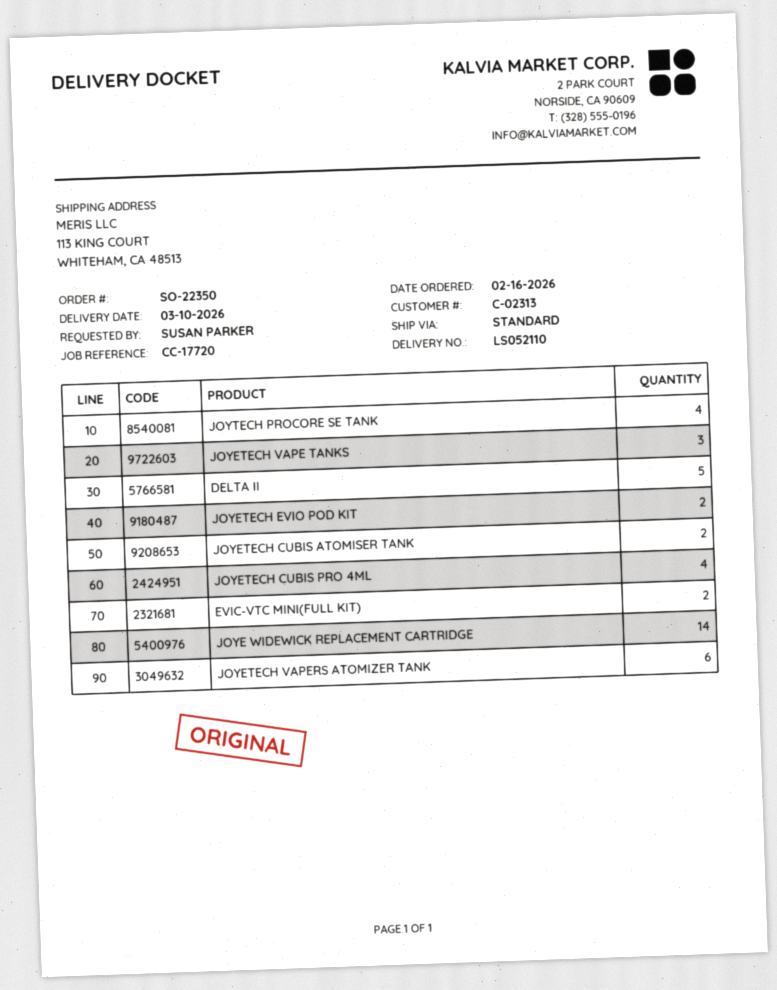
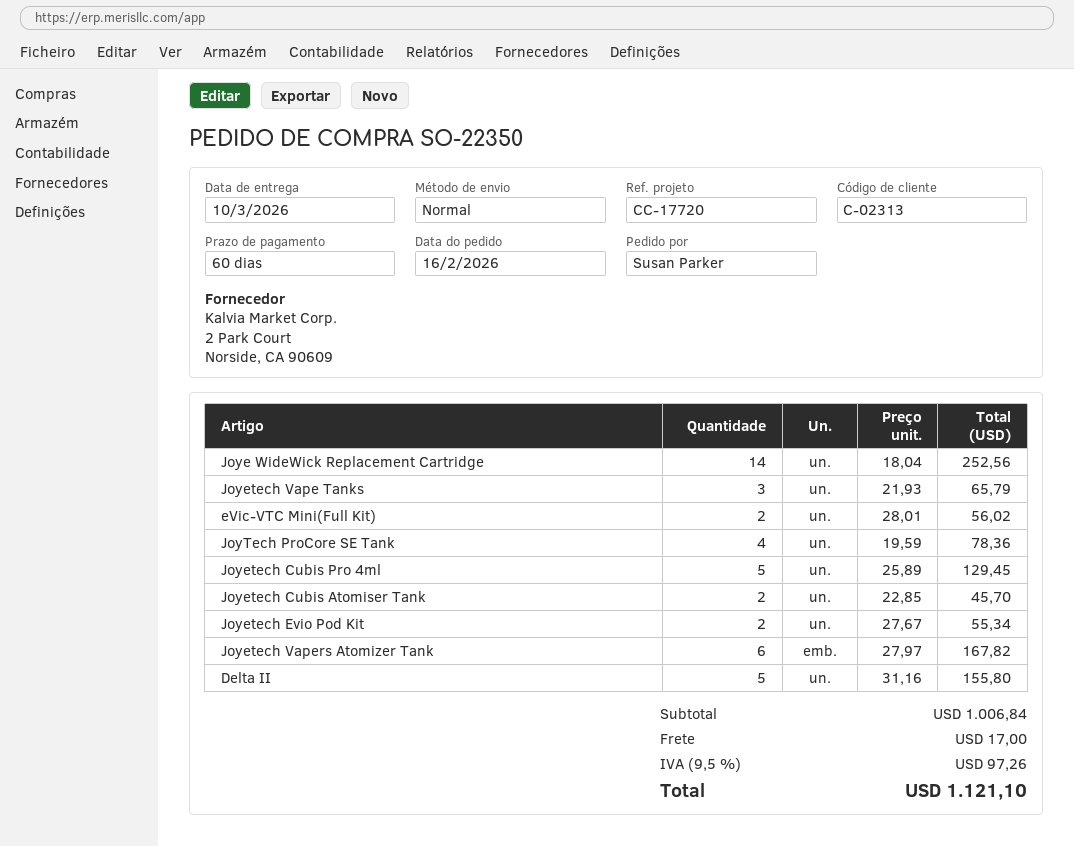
JOYETECH CUBIS PRO 4ML: 4 -> 5

